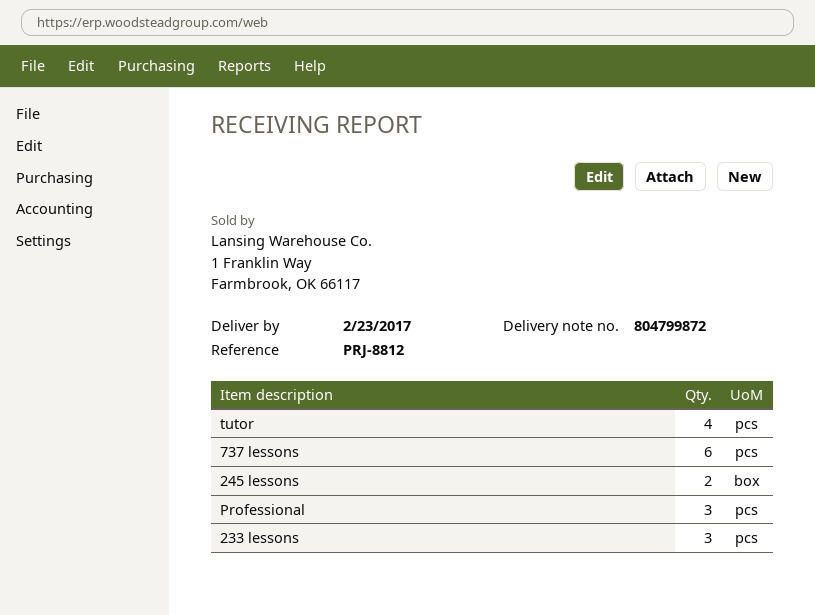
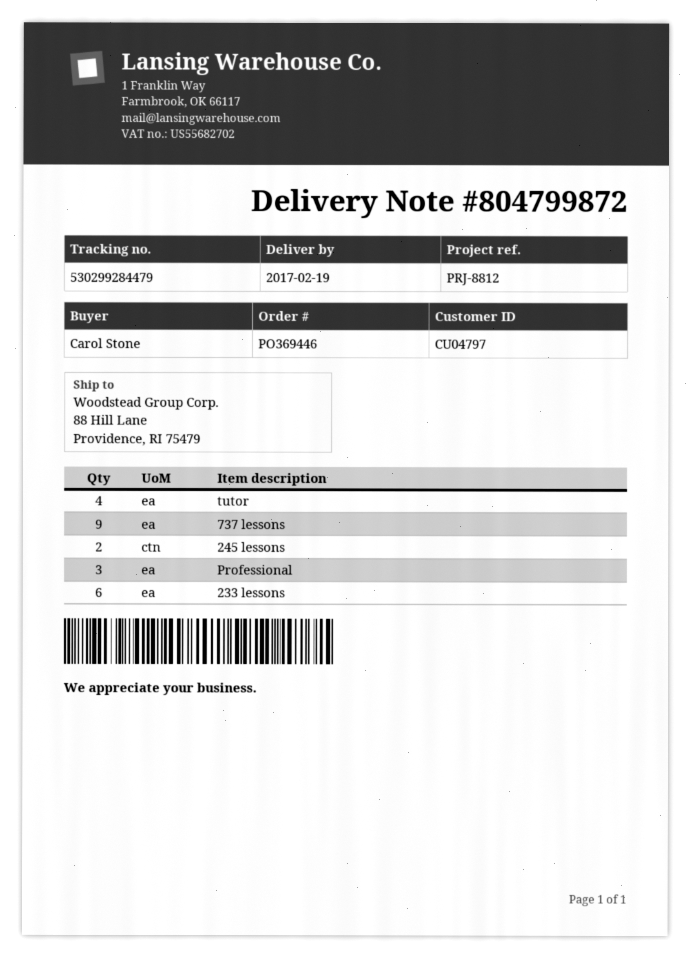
delivery date: 2017-02-23 -> 2017-02-19
737 lessons: 6 -> 9
233 lessons: 3 -> 6

